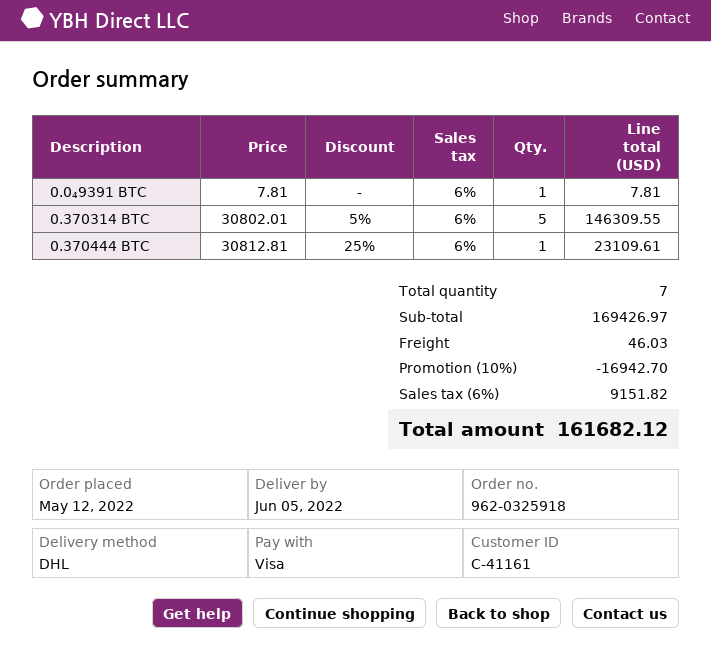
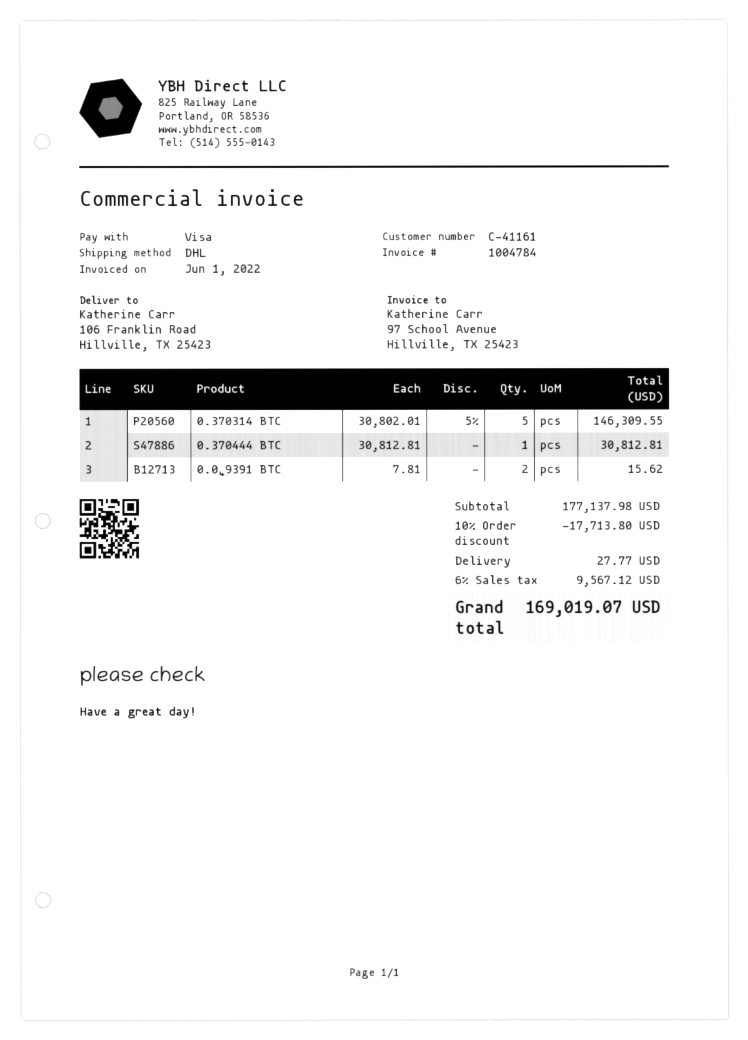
0.0₄9391 BTC: 1 x 7.81 = 7.81 -> 2 x 7.81 = 15.62
0.370444 BTC: 1 x 30812.81 - 25% = 23109.61 -> 1 x 30812.81 = 30812.81
subtotal: 169426.97 -> 177137.98
discount: 10% = 16942.70 -> 10% = 17713.80
shipping: 46.03 -> 27.77
tax: 6% = 9151.82 -> 6% = 9567.12
total: 161682.12 -> 169019.07

